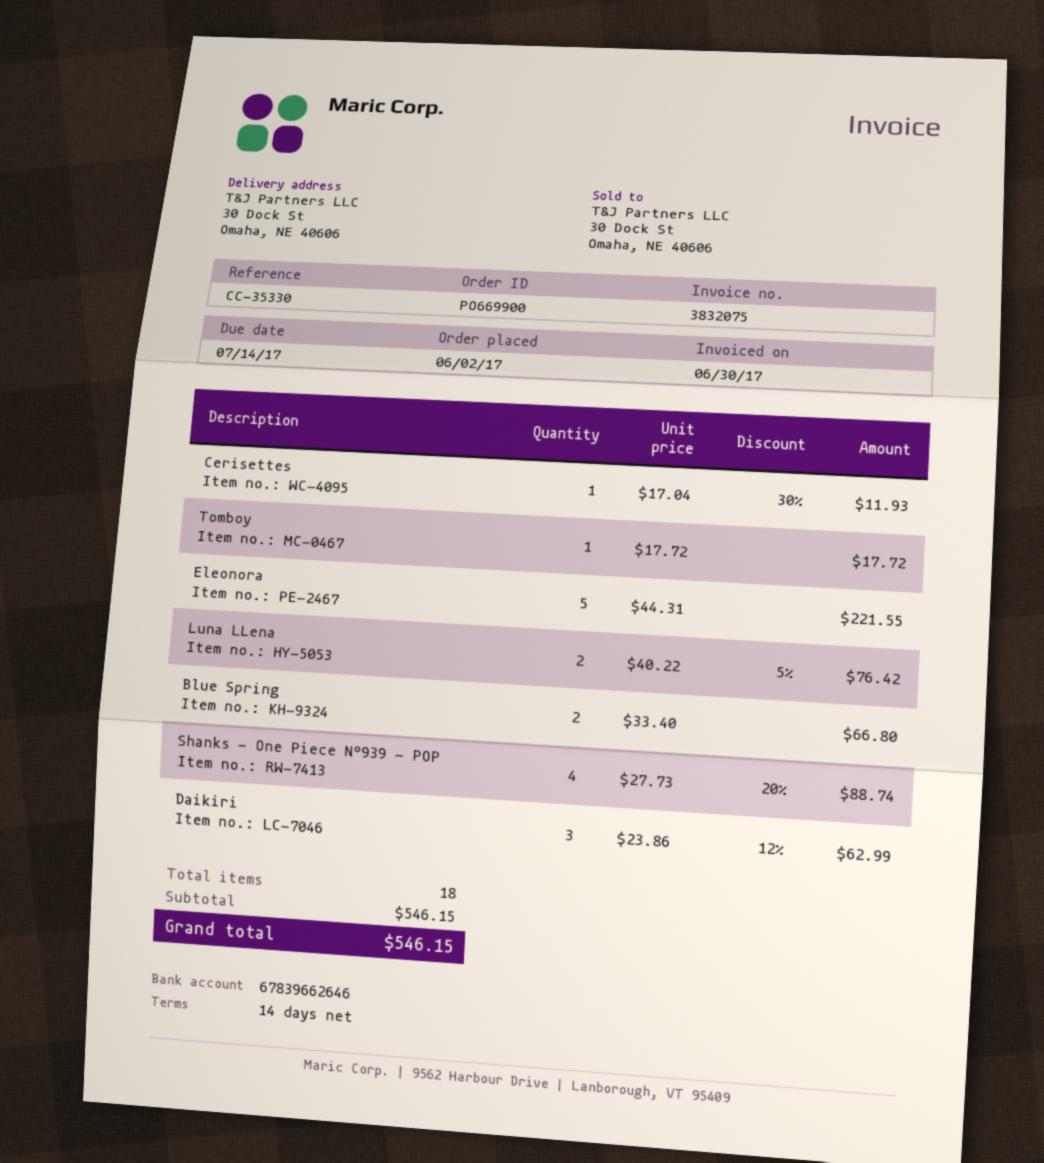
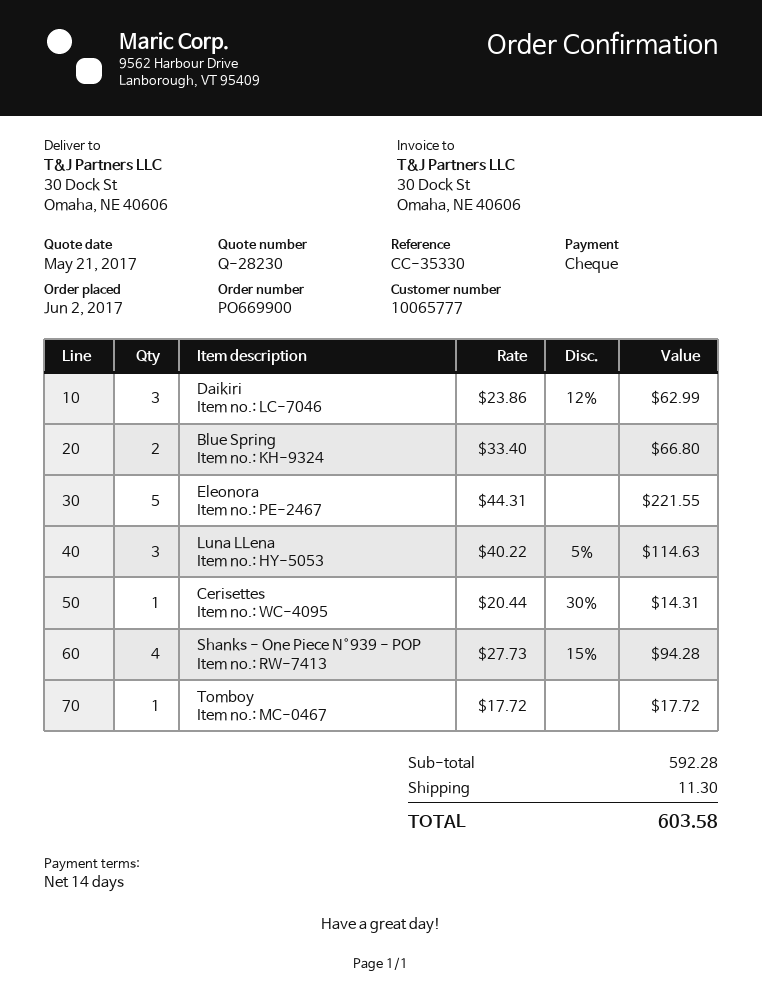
Cerisettes: 1 x 17.04 - 30% = 11.93 -> 1 x 20.44 - 30% = 14.31
Luna LLena: 2 x 40.22 - 5% = 76.42 -> 3 x 40.22 - 5% = 114.63
Shanks - One Piece N°939 - POP: 4 x 27.73 - 20% = 88.74 -> 4 x 27.73 - 15% = 94.28
subtotal: 546.15 -> 592.28
shipping: none -> 11.30
total: 546.15 -> 603.58

